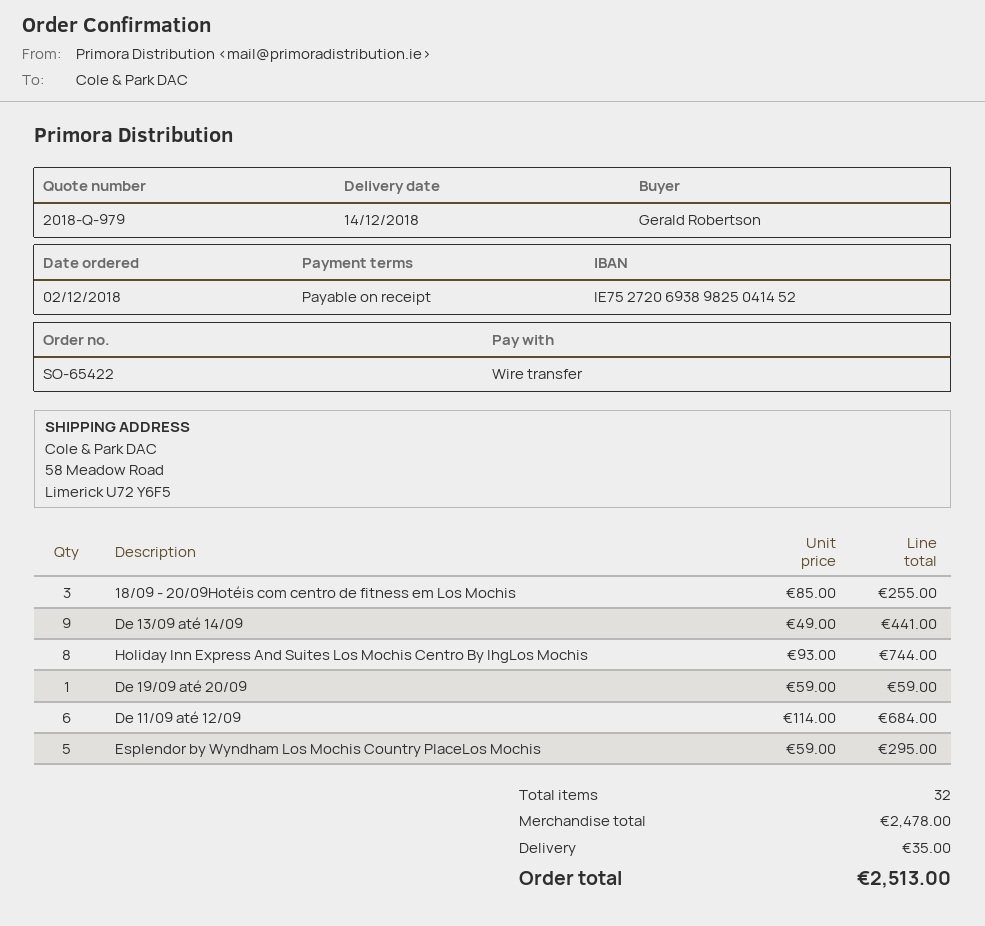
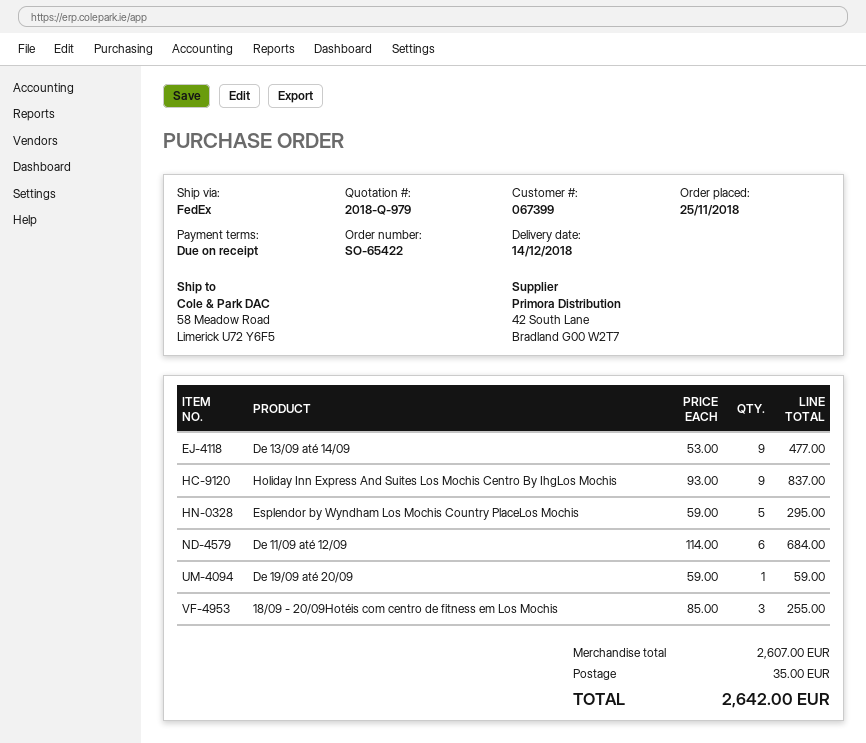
order date: 2018-12-02 -> 2018-11-25
De 13/09 até 14/09: 9 x 49.00 = 441.00 -> 9 x 53.00 = 477.00
Holiday Inn Express And Suites Los Mochis Centro By IhgLos Mochis: 8 x 93.00 = 744.00 -> 9 x 93.00 = 837.00
subtotal: 2478.00 -> 2607.00
total: 2513.00 -> 2642.00

